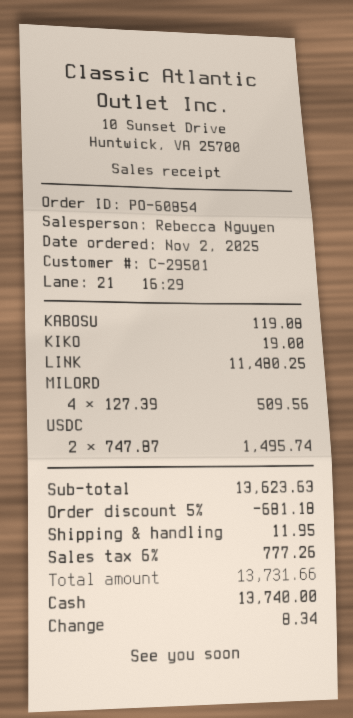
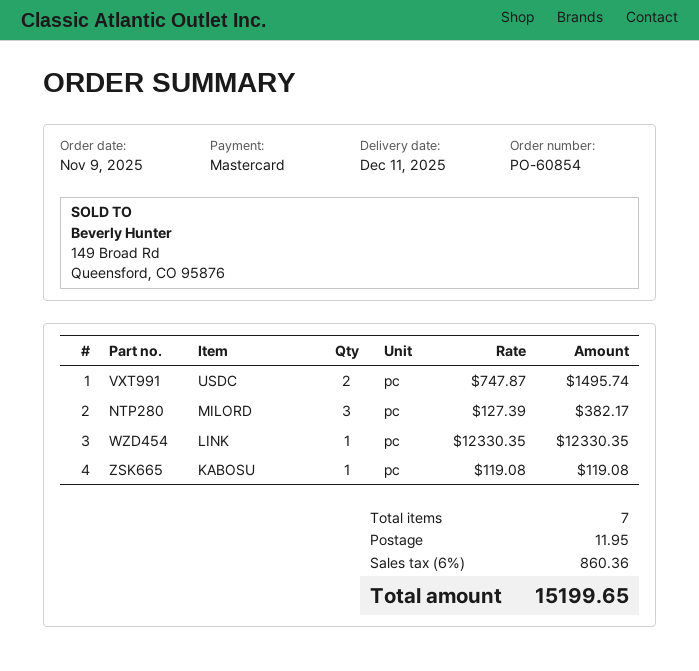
order date: 2025-11-02 -> 2025-11-09
payment method: cash -> Mastercard
KIKO: 1 x 19.00 = 19.00 -> none
LINK: 1 x 11480.25 = 11480.25 -> 1 x 12330.35 = 12330.35
MILORD: 4 x 127.39 = 509.56 -> 3 x 127.39 = 382.17
discount: 5% = 681.18 -> none
tax: 6% = 777.26 -> 6% = 860.36
total: 13731.66 -> 15199.65

